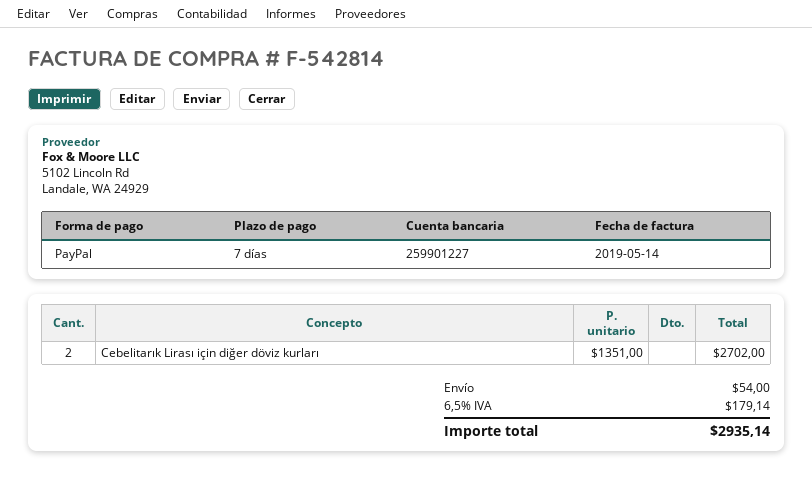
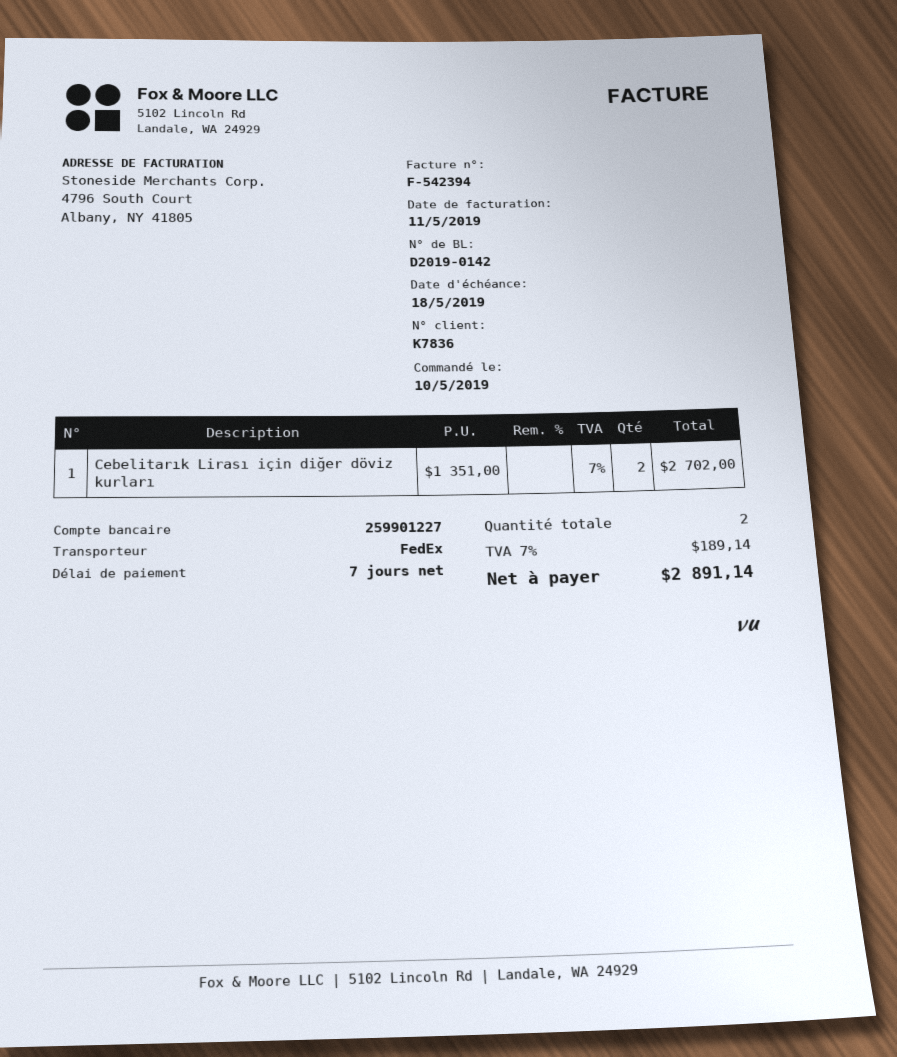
invoice number: F-542814 -> F-542394
invoice date: 2019-05-14 -> 2019-05-11
shipping: 54.00 -> none
tax: 6.5% = 179.14 -> 7% = 189.14
total: 2935.14 -> 2891.14

